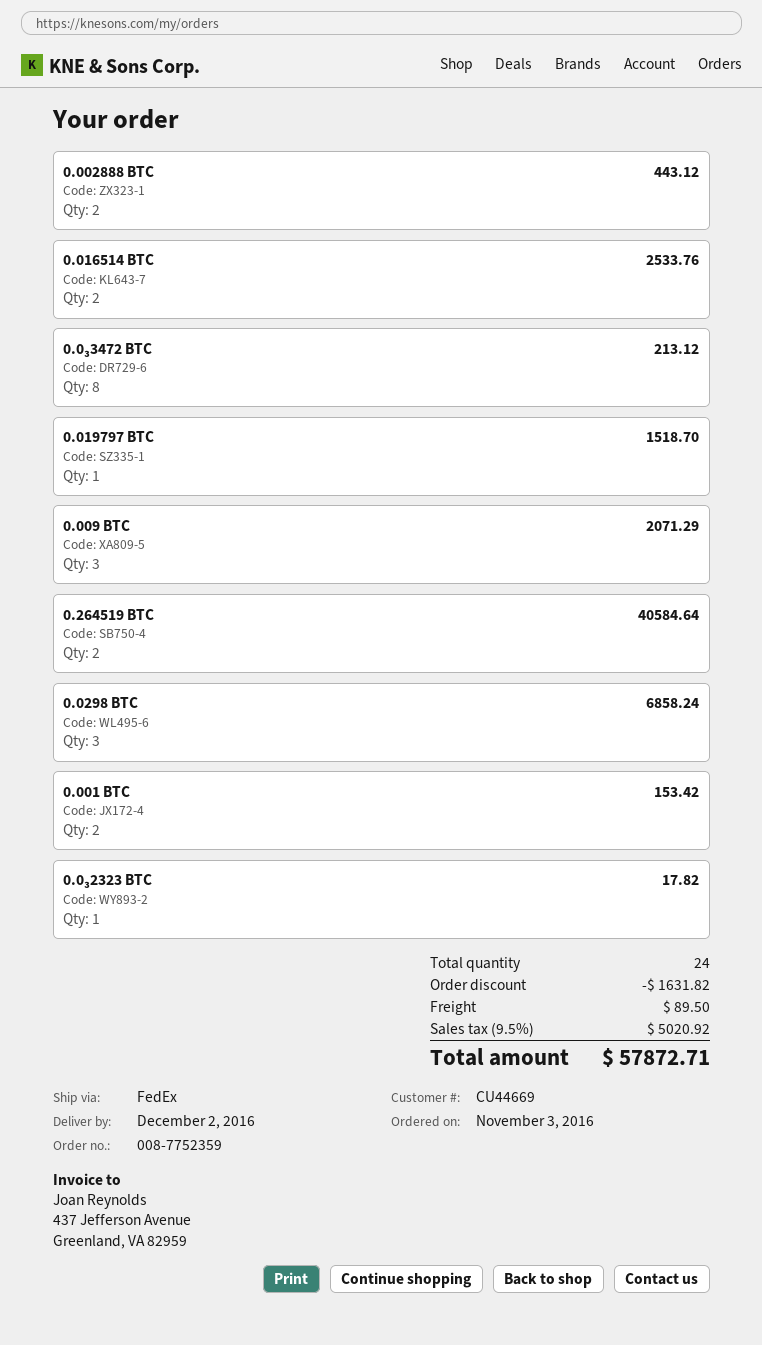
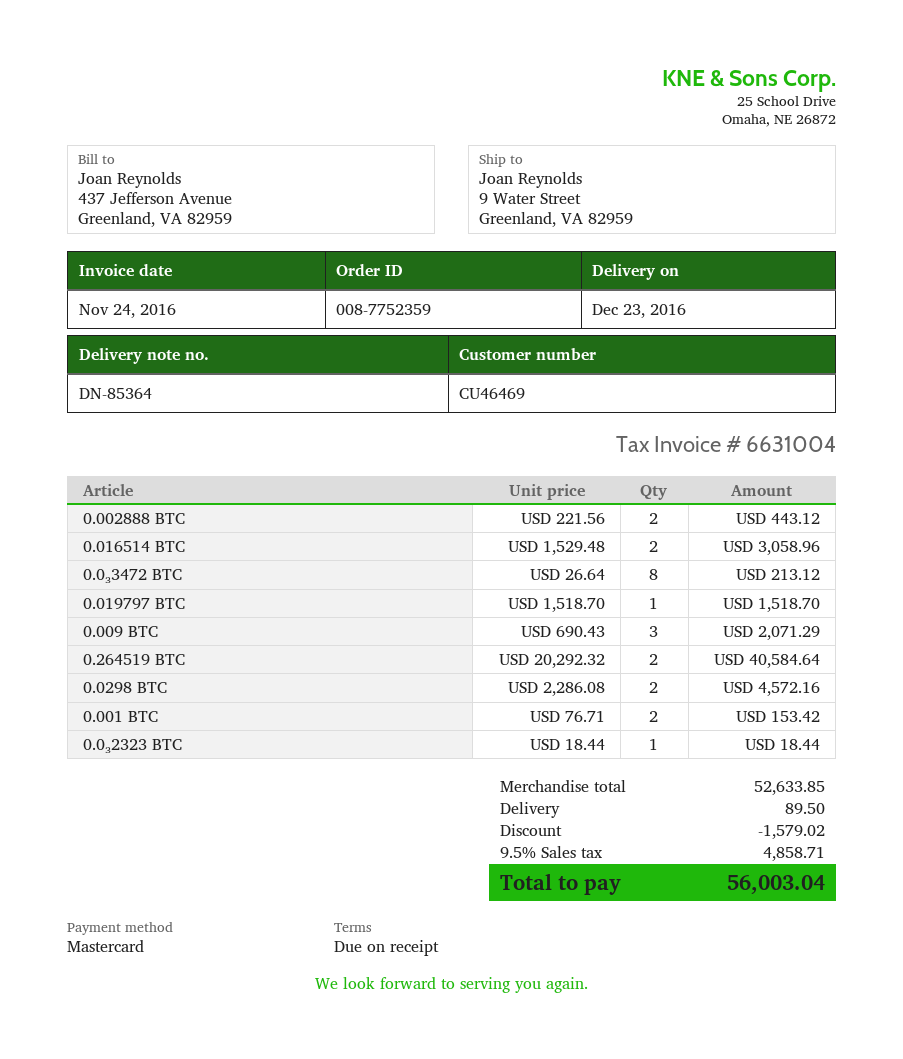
delivery date: 2016-12-02 -> 2016-12-23
customer number: CU44669 -> CU46469
0.016514 BTC: 2 for 2533.76 -> 2 for 3058.96
0.0298 BTC: 3 for 6858.24 -> 2 for 4572.16
0.0₃2323 BTC: 1 for 17.82 -> 1 for 18.44
discount: 1631.82 -> 1579.02
tax: 9.5% = 5020.92 -> 9.5% = 4858.71
total: 57872.71 -> 56003.04

